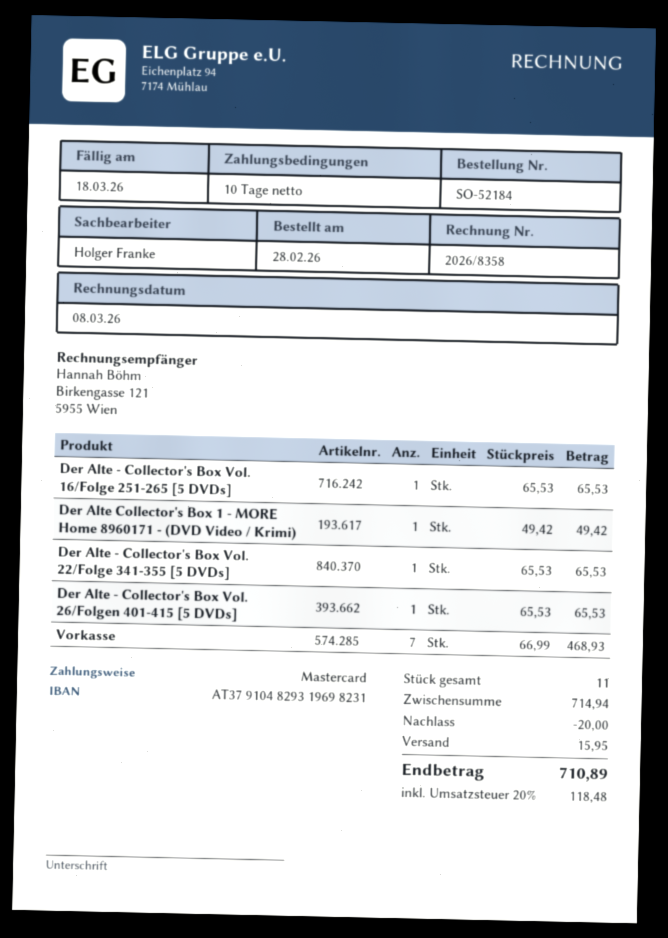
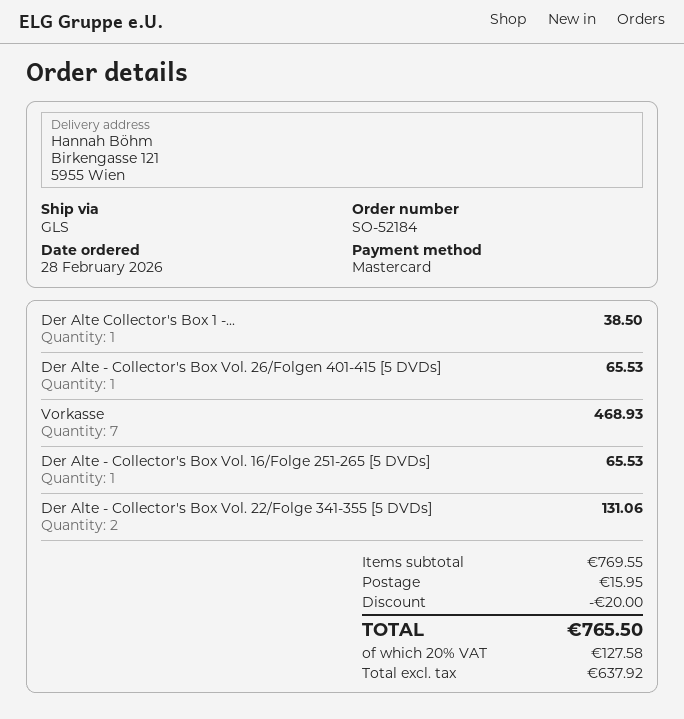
Der Alte Collector's Box 1 - MORE Home 8960171 - (DVD Video / Krimi): 1 for 49.42 -> 1 for 38.50
Der Alte - Collector's Box Vol. 22/Folge 341-355 [5 DVDs]: 1 for 65.53 -> 2 for 131.06
subtotal: 714.94 -> 769.55
tax: 20% = 118.48 -> 20% = 127.58
total: 710.89 -> 765.50

